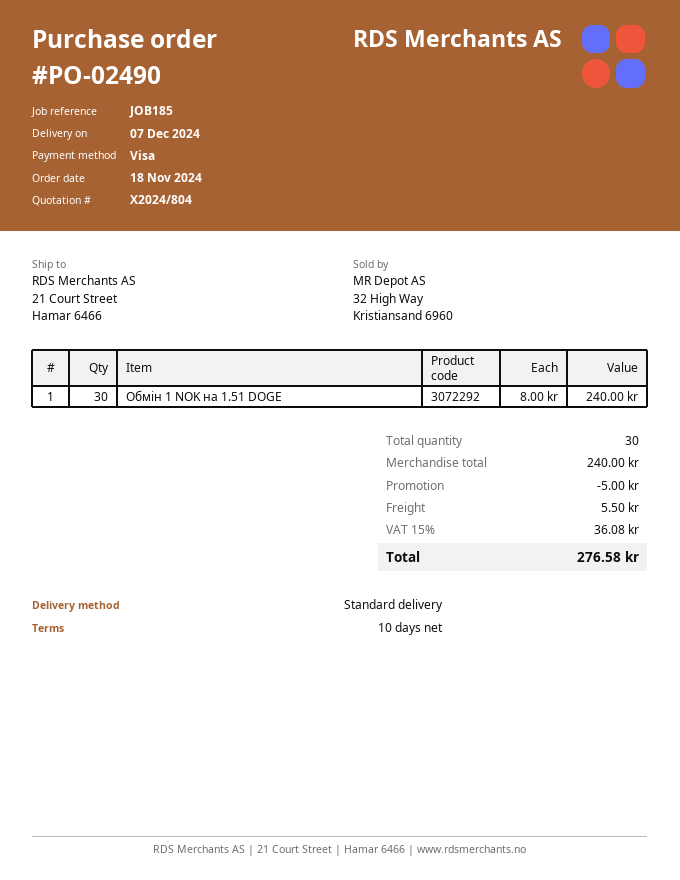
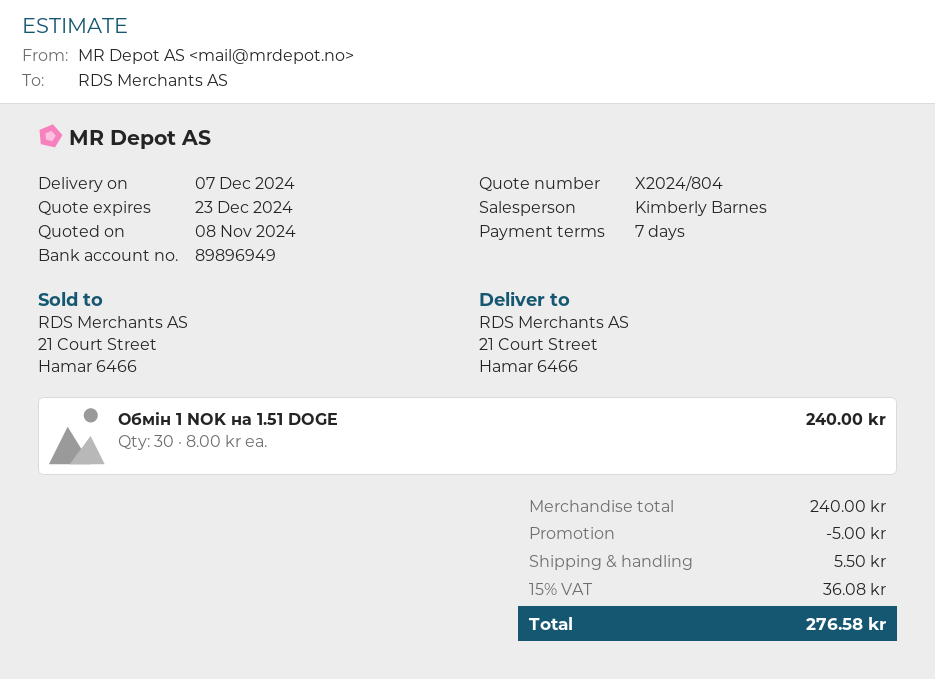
payment terms: 10 days -> 7 days

